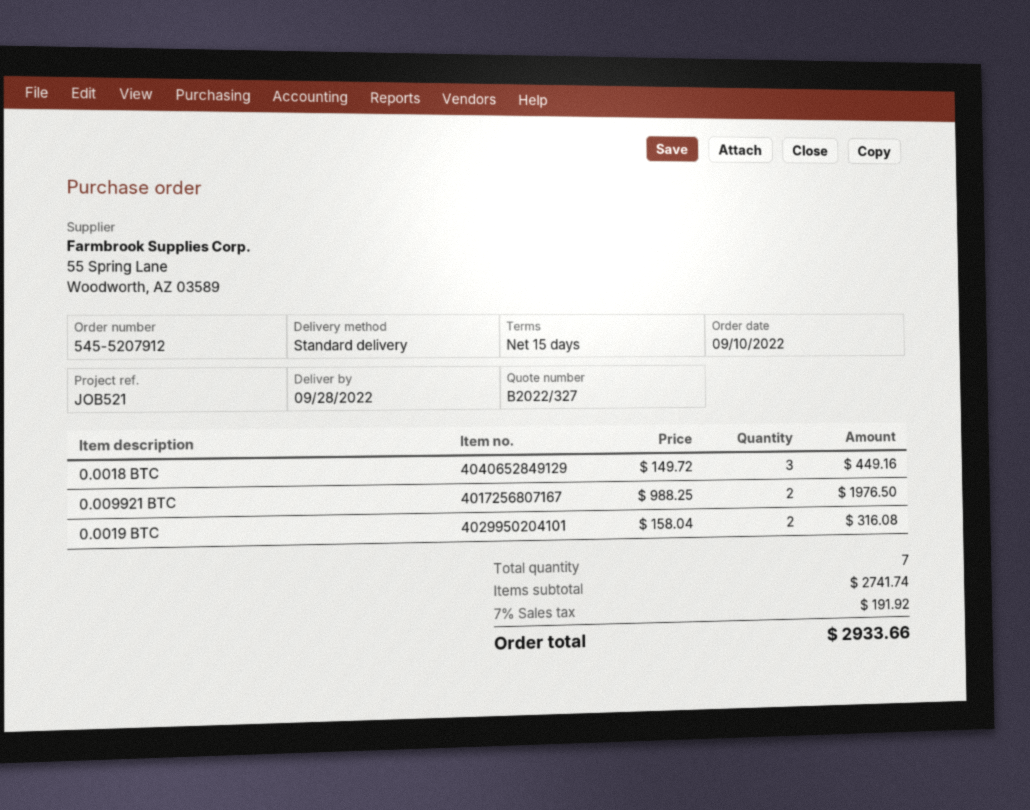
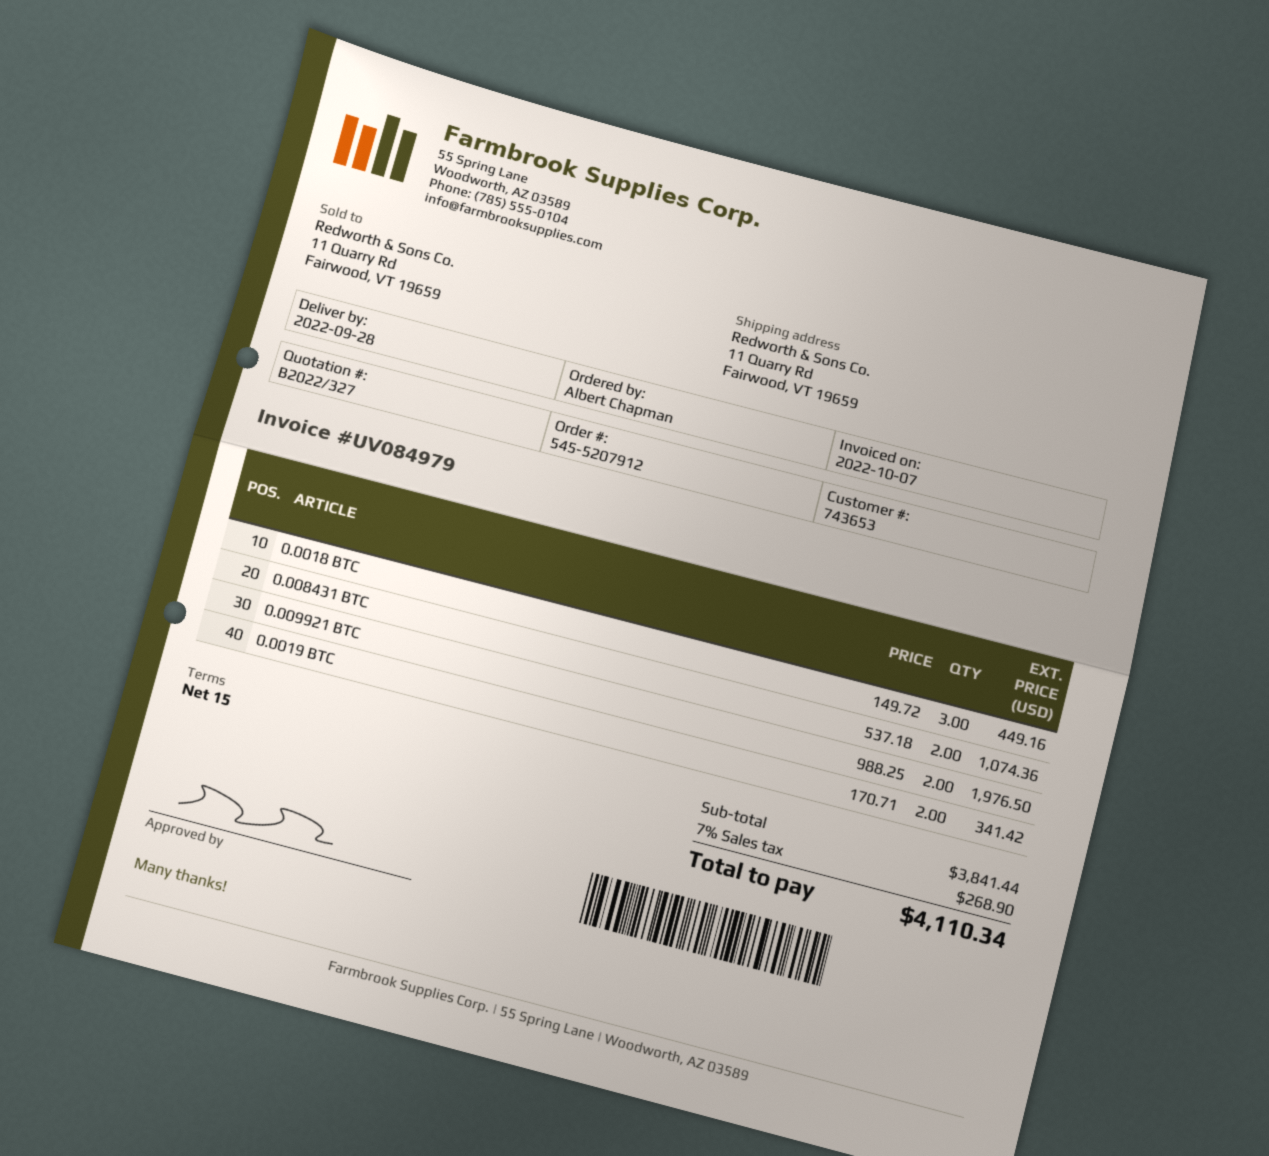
0.0019 BTC: 2 x 158.04 = 316.08 -> 2 x 170.71 = 341.42
0.008431 BTC: none -> 2 x 537.18 = 1074.36
subtotal: 2741.74 -> 3841.44
tax: 7% = 191.92 -> 7% = 268.90
total: 2933.66 -> 4110.34

